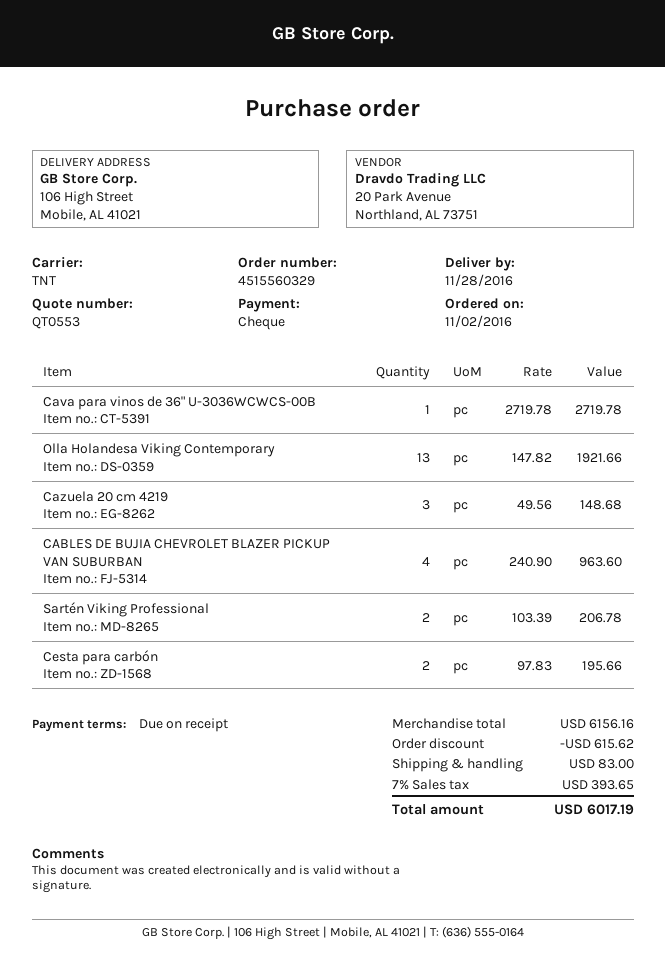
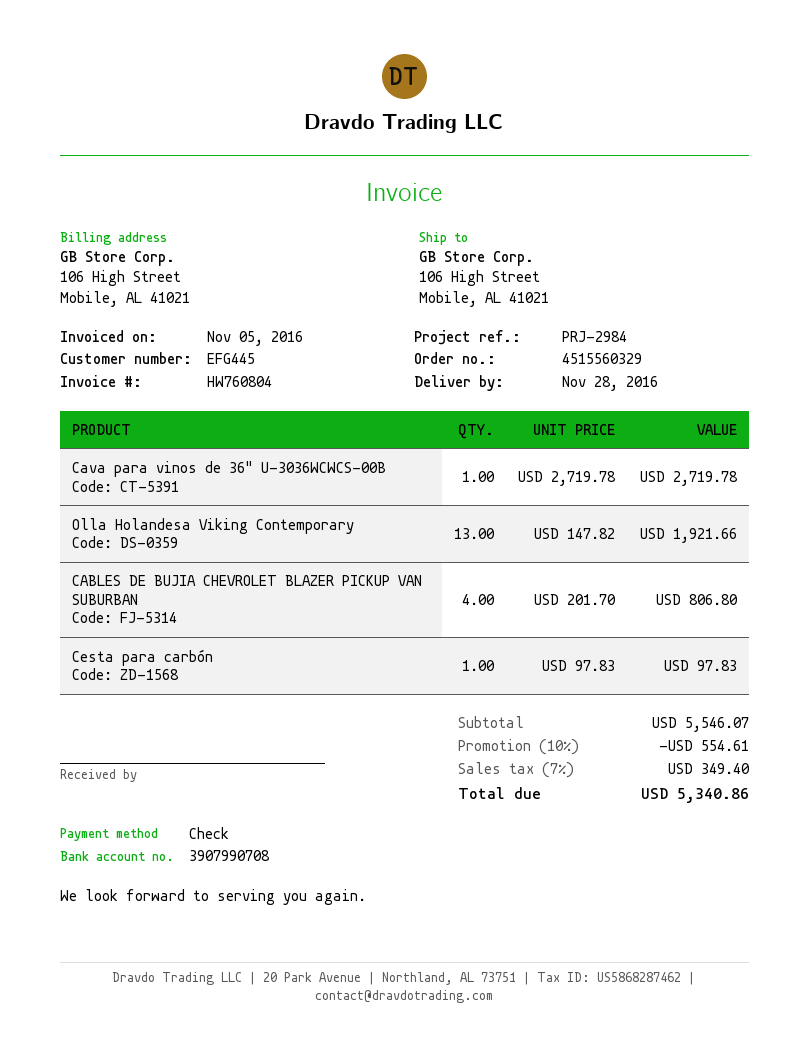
Cazuela 20 cm 4219: 3 x 49.56 = 148.68 -> none
CABLES DE BUJIA CHEVROLET BLAZER PICKUP VAN SUBURBAN: 4 x 240.90 = 963.60 -> 4 x 201.70 = 806.80
Sartén Viking Professional: 2 x 103.39 = 206.78 -> none
Cesta para carbón: 2 x 97.83 = 195.66 -> 1 x 97.83 = 97.83
subtotal: 6156.16 -> 5546.07
discount: 615.62 -> 554.61
shipping: 83.00 -> none
tax: 7% = 393.65 -> 7% = 349.40
total: 6017.19 -> 5340.86

